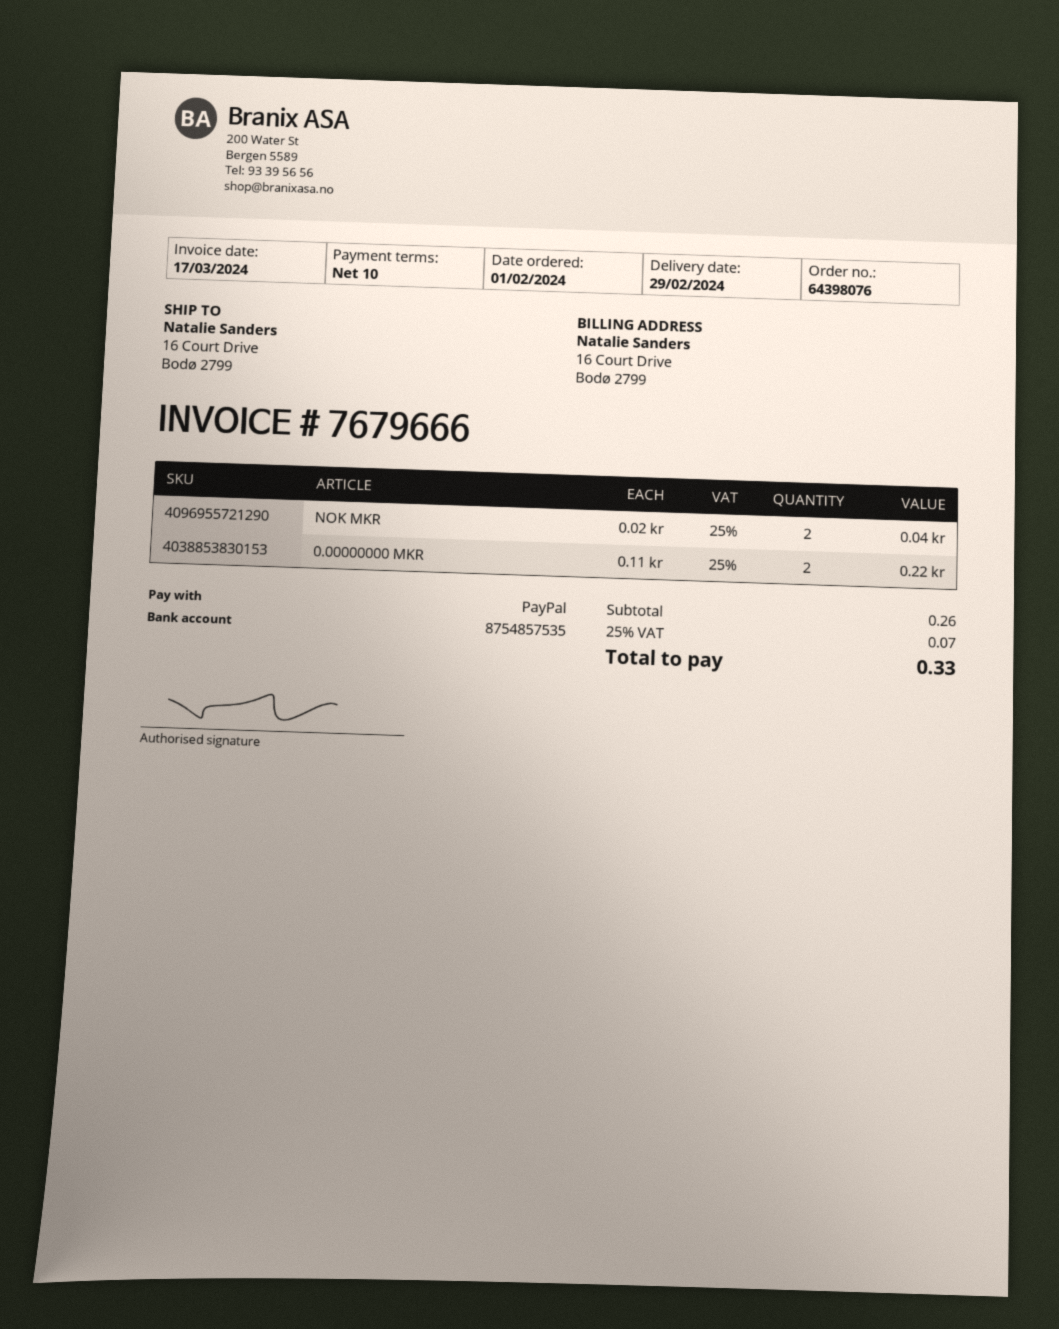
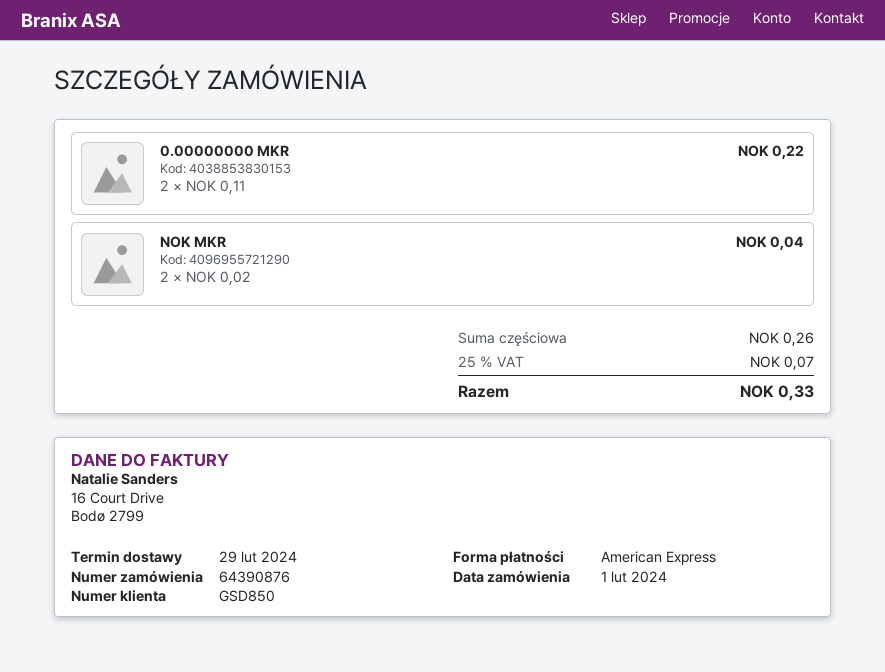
order number: 64398076 -> 64390876
payment method: PayPal -> American Express

